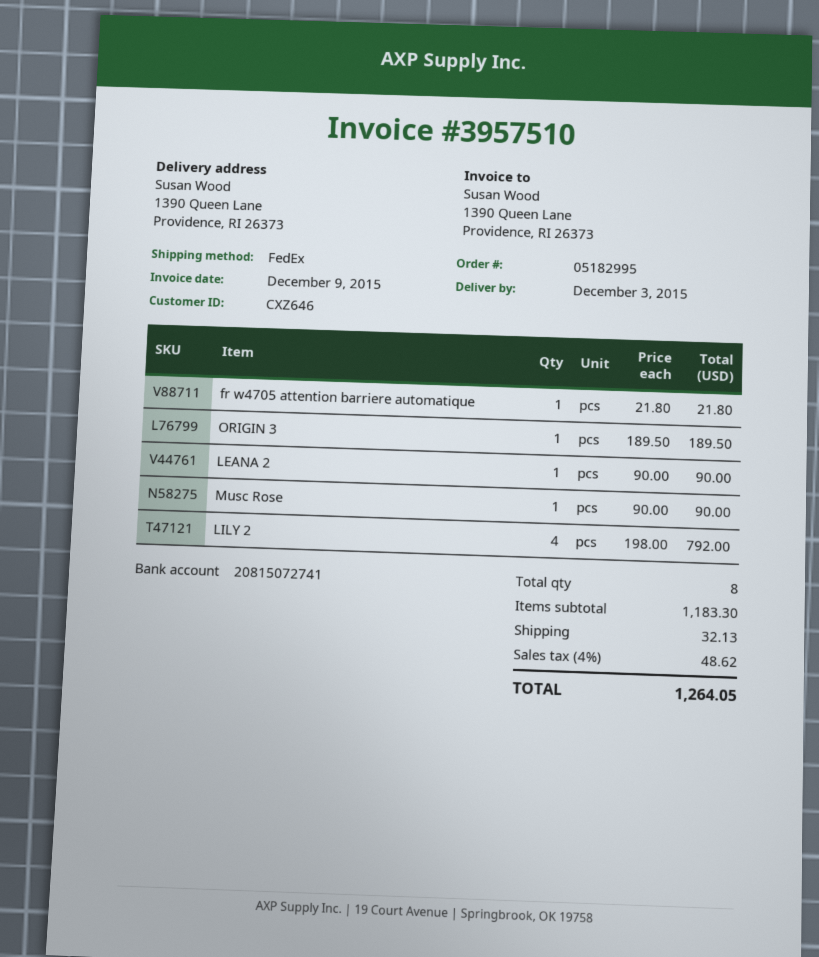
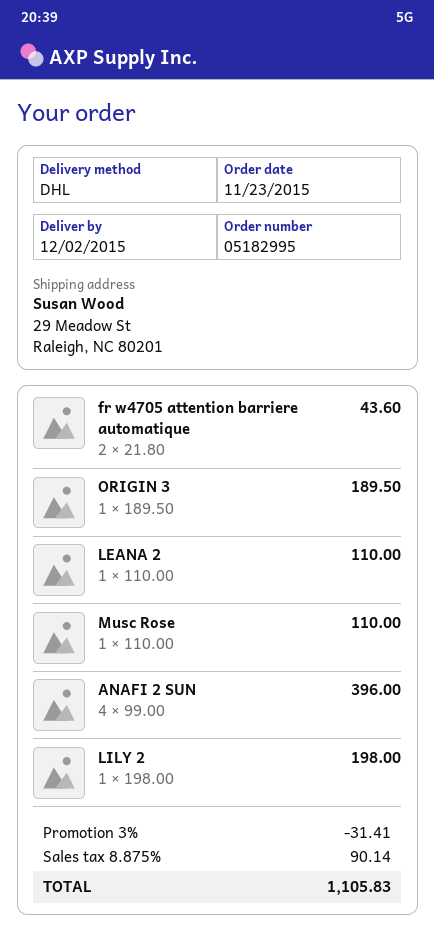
delivery date: 2015-12-03 -> 2015-12-02
shipping method: FedEx -> DHL
ship to: 1390 Queen Lane, Providence, RI 26373 -> 29 Meadow St, Raleigh, NC 80201
fr w4705 attention barriere automatique: 1 x 21.80 = 21.80 -> 2 x 21.80 = 43.60
LEANA 2: 1 x 90.00 = 90.00 -> 1 x 110.00 = 110.00
Musc Rose: 1 x 90.00 = 90.00 -> 1 x 110.00 = 110.00
LILY 2: 4 x 198.00 = 792.00 -> 1 x 198.00 = 198.00
ANAFI 2 SUN: none -> 4 x 99.00 = 396.00
discount: none -> 3% = 31.41
shipping: 32.13 -> none
tax: 4% = 48.62 -> 8.875% = 90.14
total: 1264.05 -> 1105.83

